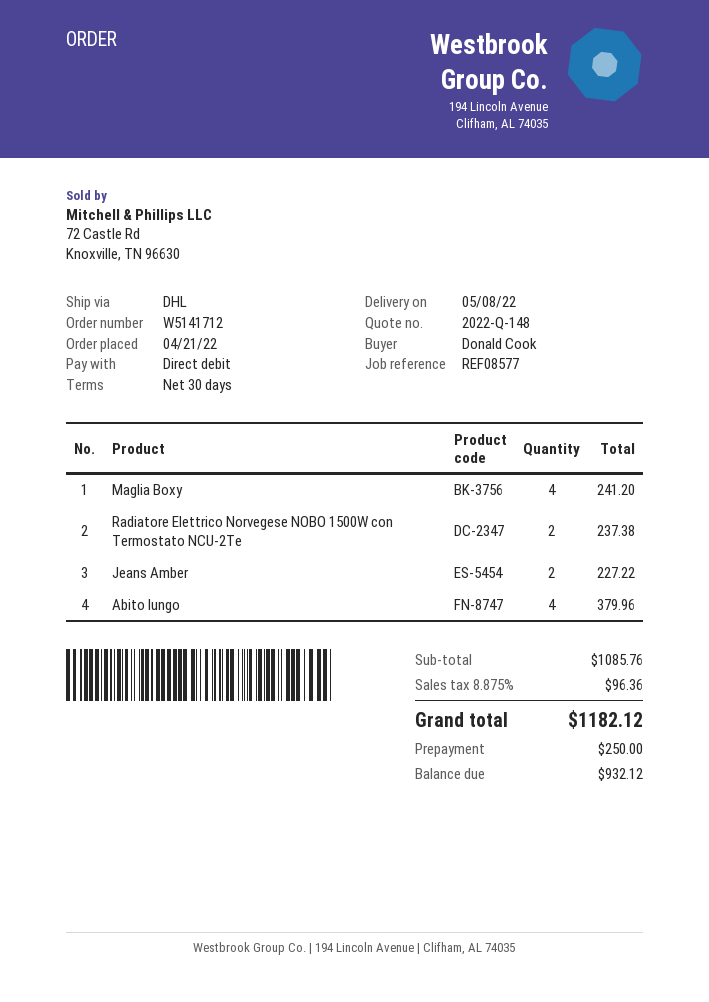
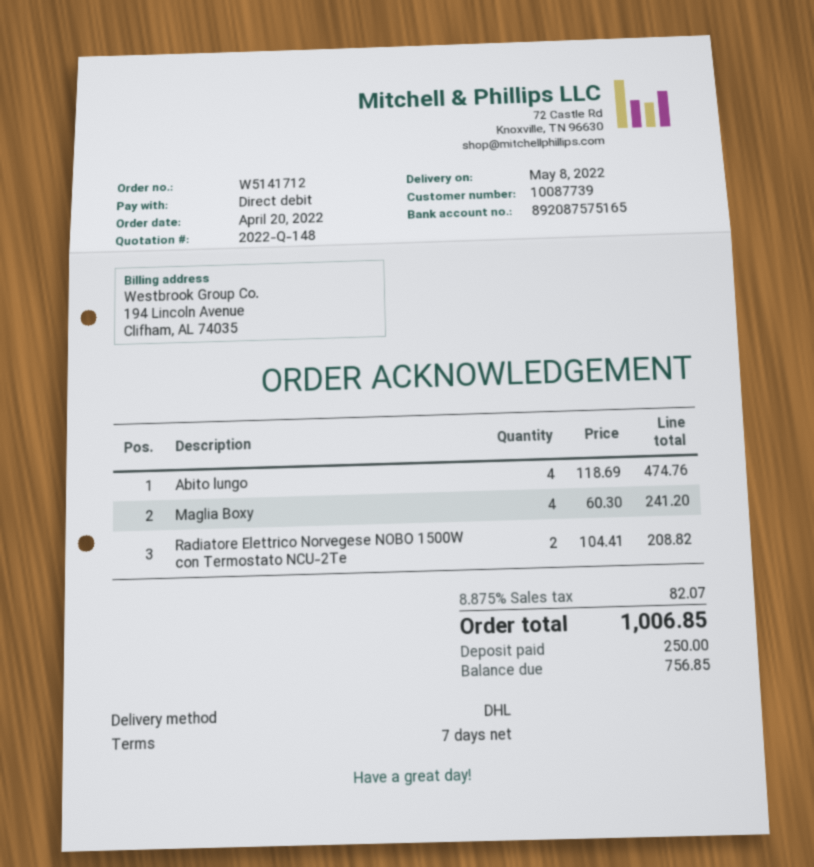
order date: 2022-04-21 -> 2022-04-20
payment terms: 30 days -> 7 days
Radiatore Elettrico Norvegese NOBO 1500W con Termostato NCU-2Te: 2 for 237.38 -> 2 for 208.82
Jeans Amber: 2 for 227.22 -> none
Abito lungo: 4 for 379.96 -> 4 for 474.76
tax: 8.875% = 96.36 -> 8.875% = 82.07
total: 1182.12 -> 1006.85
balance: 932.12 -> 756.85

